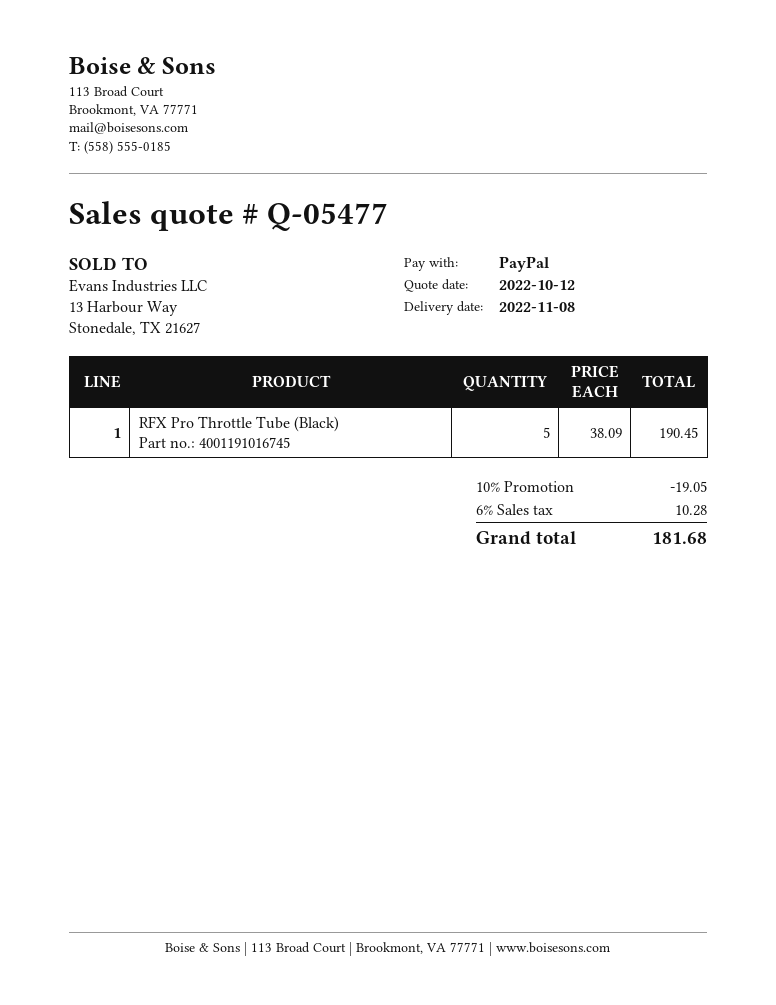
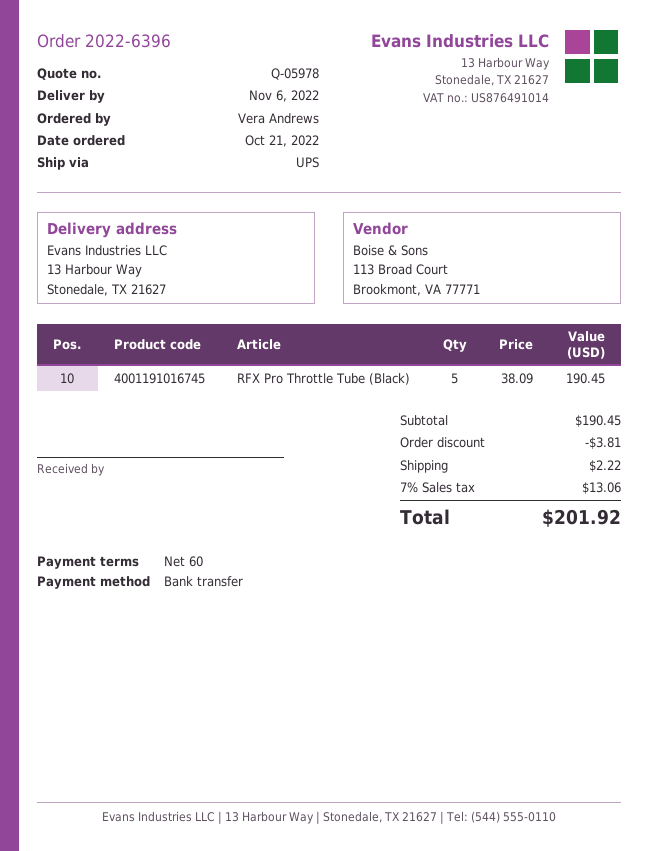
quote number: Q-05477 -> Q-05978
delivery date: 2022-11-08 -> 2022-11-06
payment method: PayPal -> bank transfer
discount: 19.05 -> 3.81
shipping: none -> 2.22
tax: 6% = 10.28 -> 7% = 13.06
total: 181.68 -> 201.92

